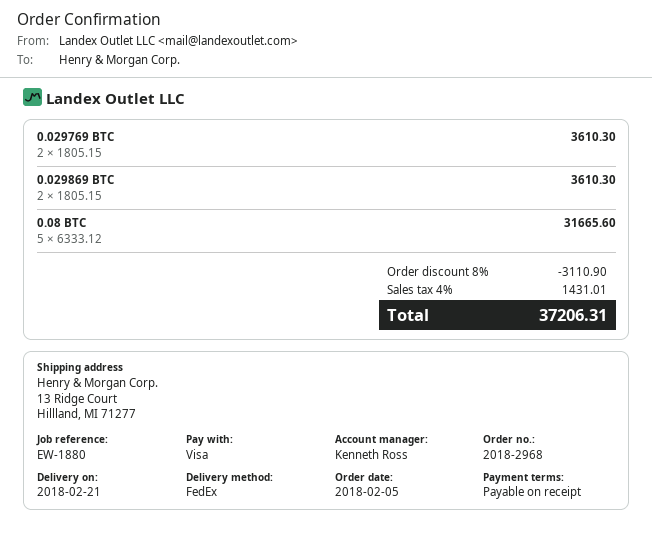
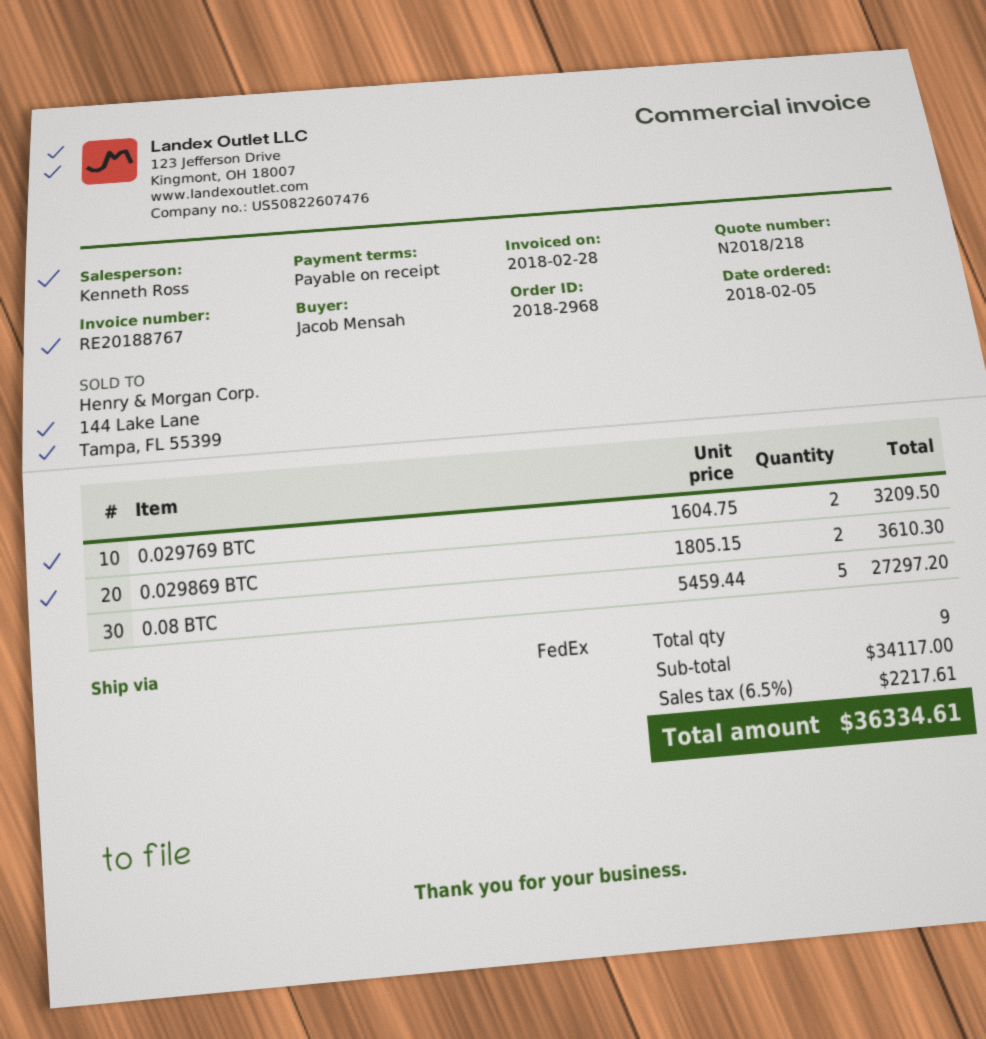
0.029769 BTC: 2 x 1805.15 = 3610.30 -> 2 x 1604.75 = 3209.50
0.08 BTC: 5 x 6333.12 = 31665.60 -> 5 x 5459.44 = 27297.20
discount: 8% = 3110.90 -> none
tax: 4% = 1431.01 -> 6.5% = 2217.61
total: 37206.31 -> 36334.61

